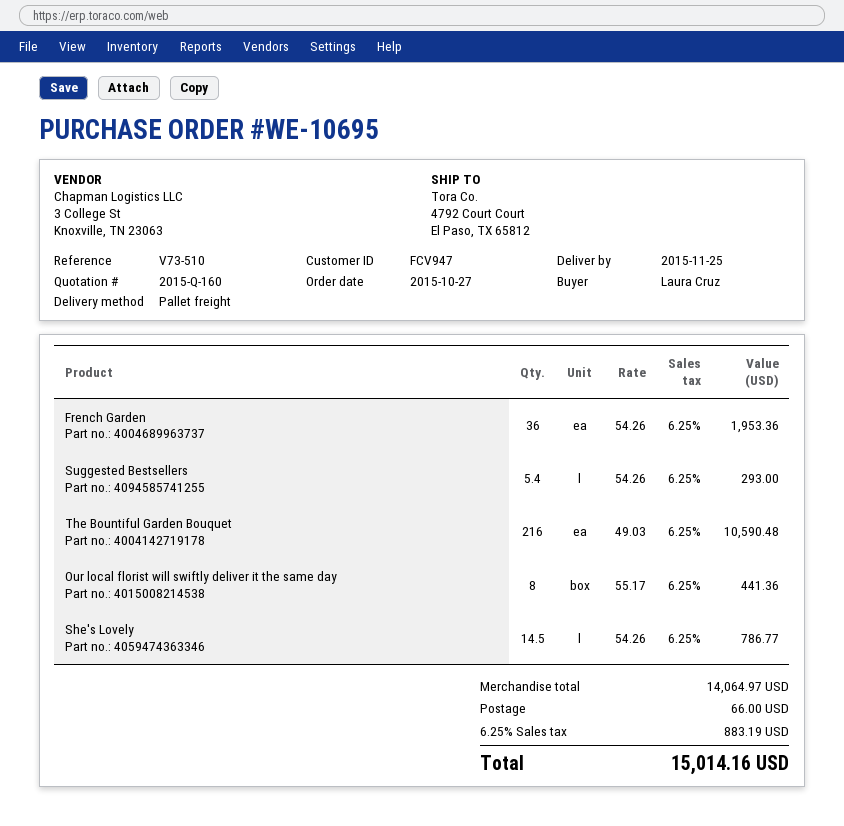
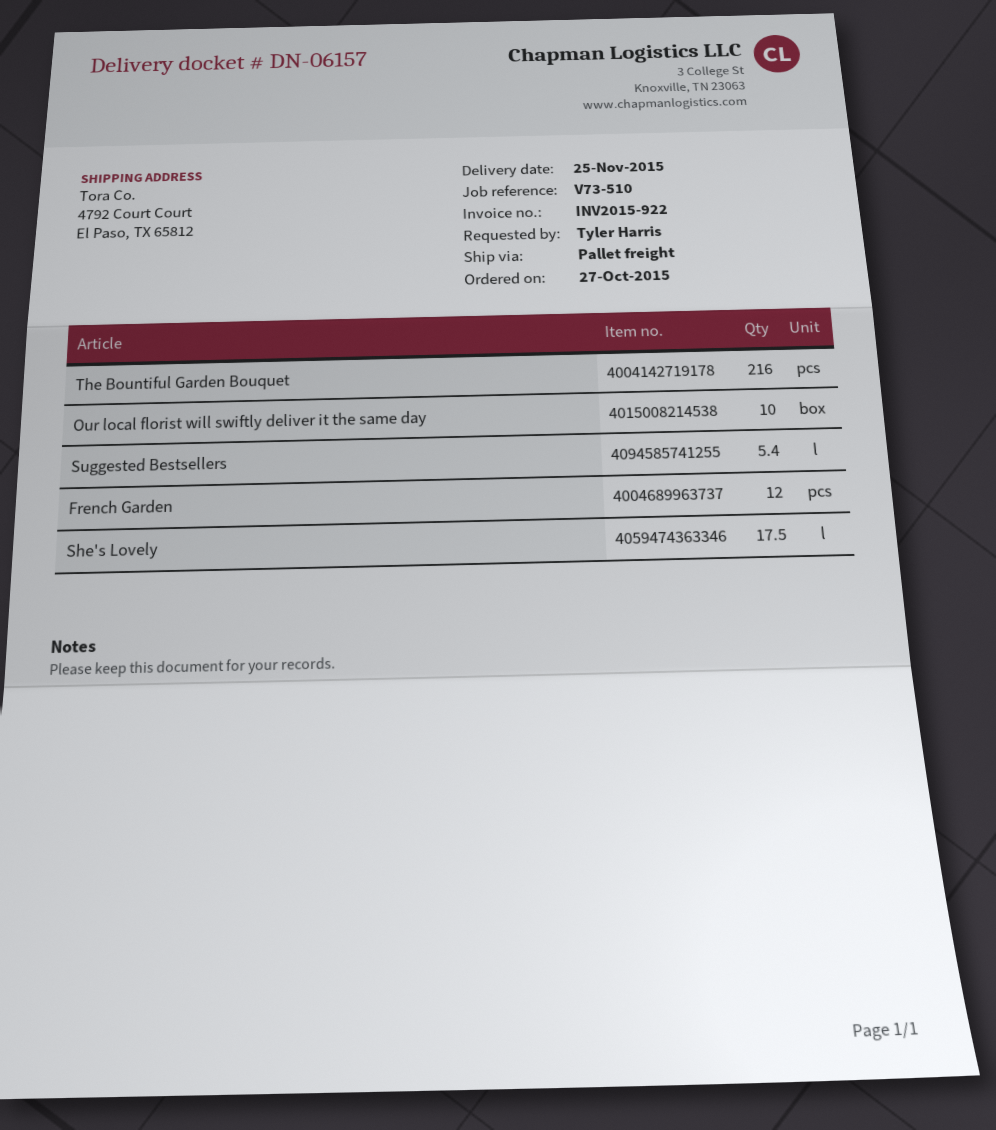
ordered by: Laura Cruz -> Tyler Harris
French Garden: 36 -> 12
Our local florist will swiftly deliver it the same day: 8 -> 10
She's Lovely: 14.5 -> 17.5

